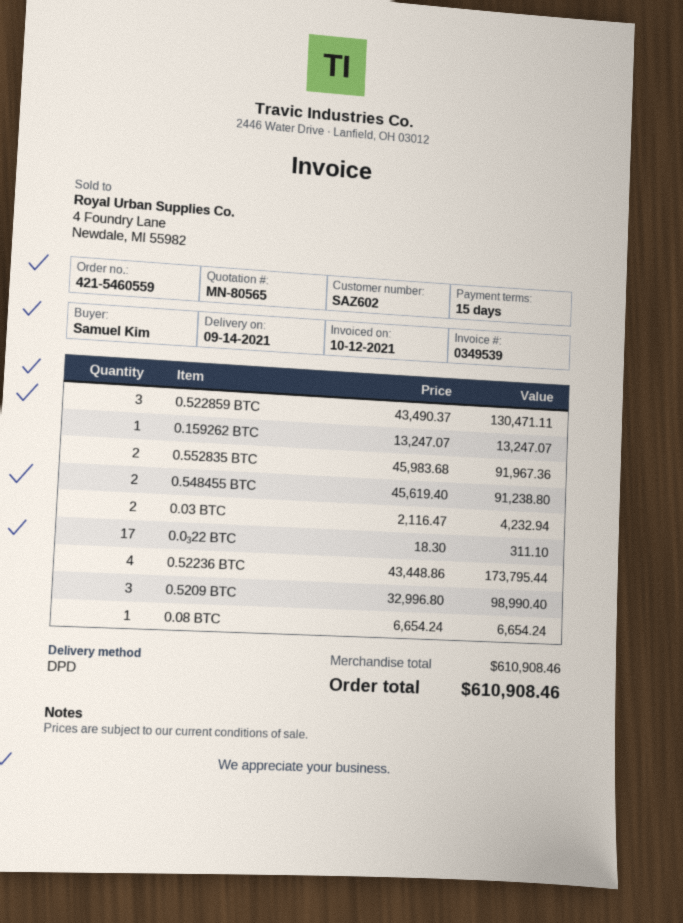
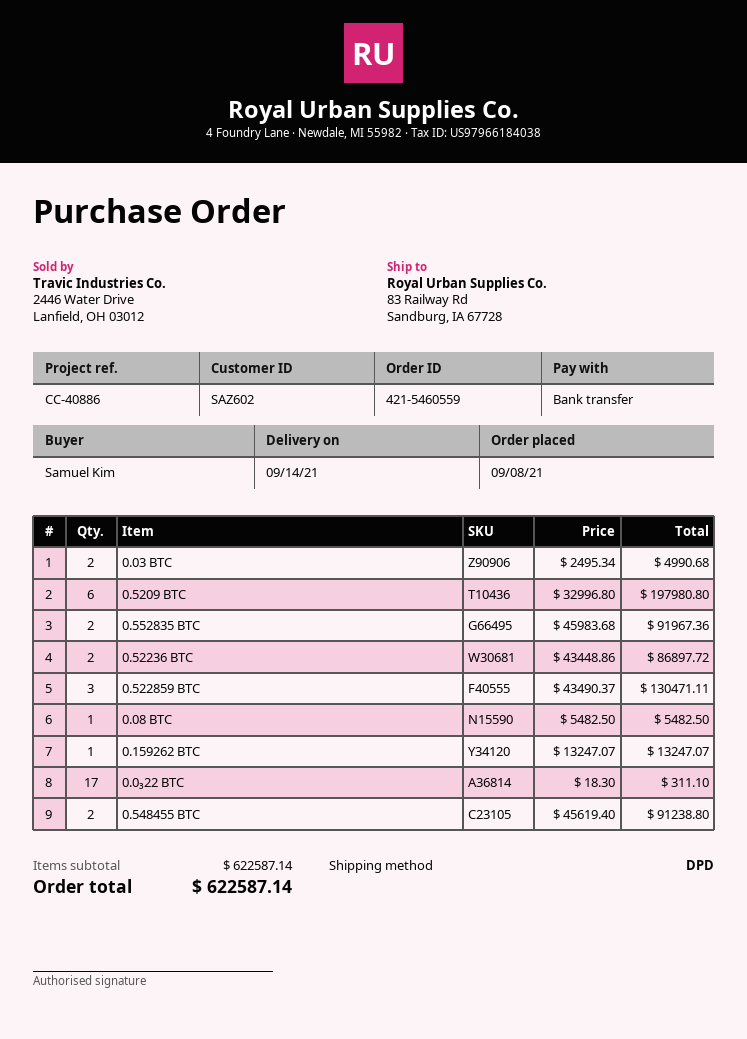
0.03 BTC: 2 x 2116.47 = 4232.94 -> 2 x 2495.34 = 4990.68
0.52236 BTC: 4 x 43448.86 = 173795.44 -> 2 x 43448.86 = 86897.72
0.5209 BTC: 3 x 32996.80 = 98990.40 -> 6 x 32996.80 = 197980.80
0.08 BTC: 1 x 6654.24 = 6654.24 -> 1 x 5482.50 = 5482.50
subtotal: 610908.46 -> 622587.14
total: 610908.46 -> 622587.14

